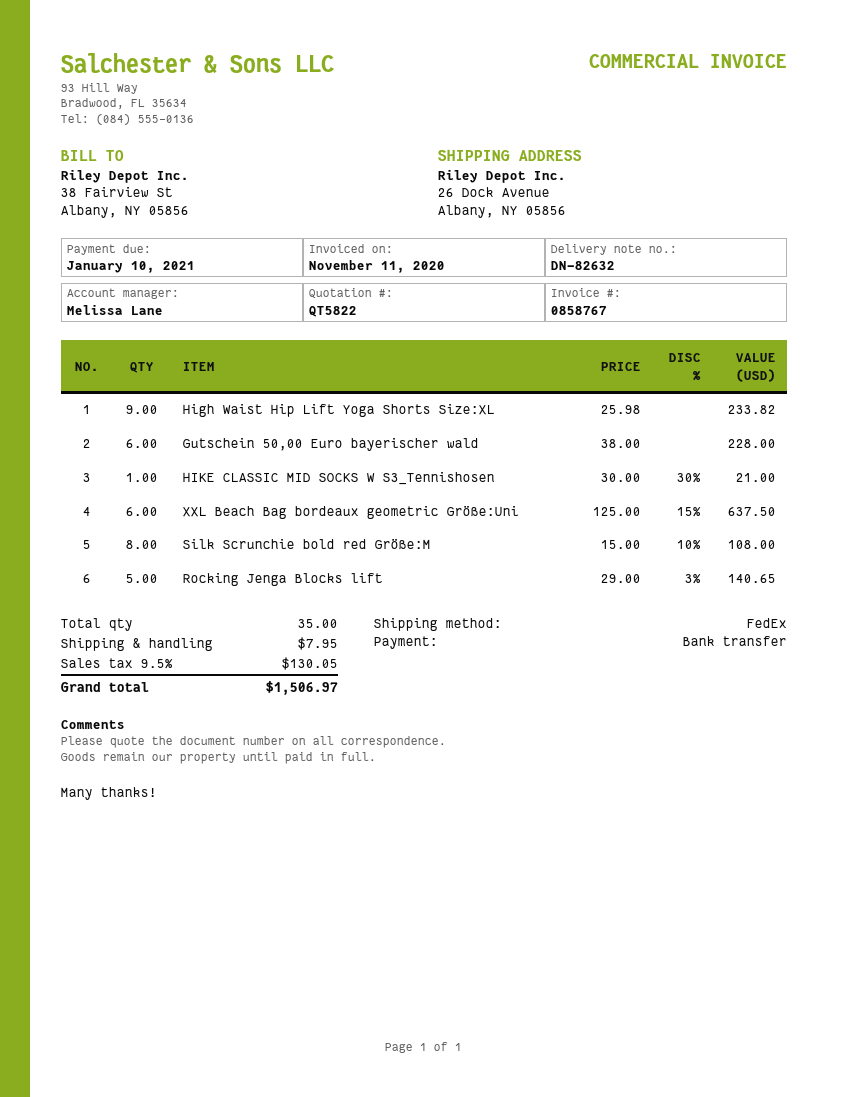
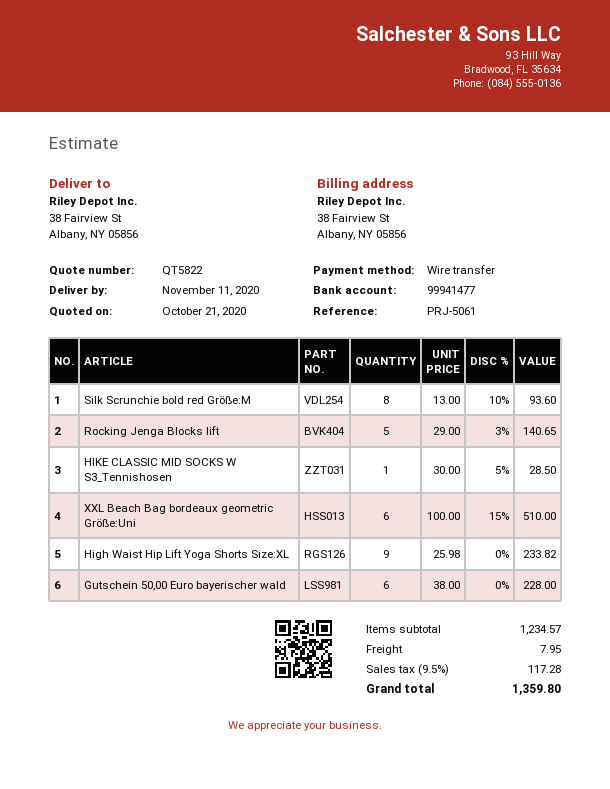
ship to: 26 Dock Avenue, Albany, NY 05856 -> 38 Fairview St, Albany, NY 05856
HIKE CLASSIC MID SOCKS W S3_Tennishosen: 1 x 30.00 - 30% = 21.00 -> 1 x 30.00 - 5% = 28.50
XXL Beach Bag bordeaux geometric Größe:Uni: 6 x 125.00 - 15% = 637.50 -> 6 x 100.00 - 15% = 510.00
Silk Scrunchie bold red Größe:M: 8 x 15.00 - 10% = 108.00 -> 8 x 13.00 - 10% = 93.60
tax: 9.5% = 130.05 -> 9.5% = 117.28
total: 1506.97 -> 1359.80

